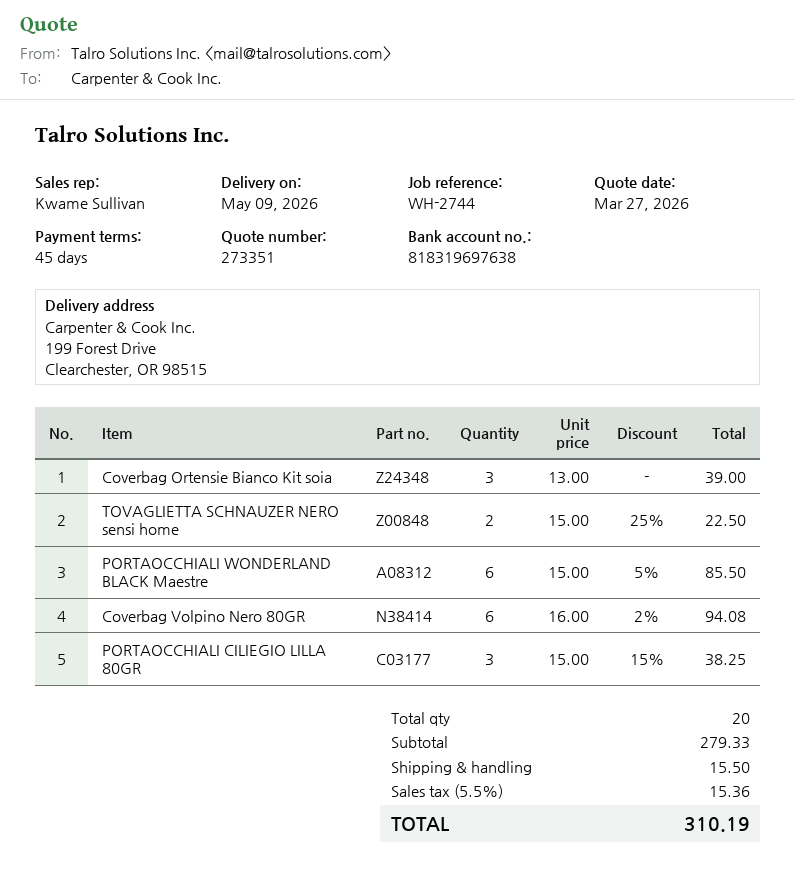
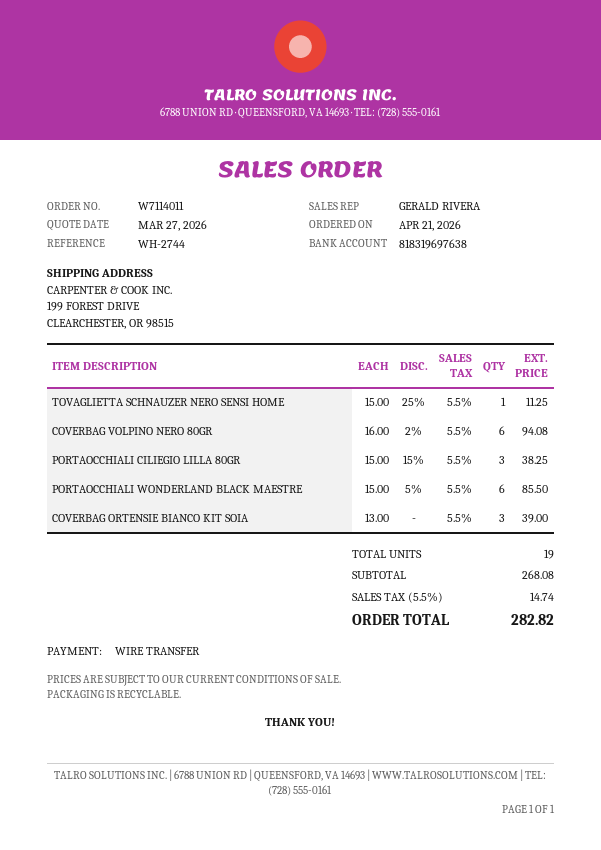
sales rep: Kwame Sullivan -> GERALD RIVERA
TOVAGLIETTA SCHNAUZER NERO sensi home: 2 x 15.00 - 25% = 22.50 -> 1 x 15.00 - 25% = 11.25
total quantity: 20 -> 19
subtotal: 279.33 -> 268.08
shipping: 15.50 -> none
tax: 5.5% = 15.36 -> 5.5% = 14.74
total: 310.19 -> 282.82

